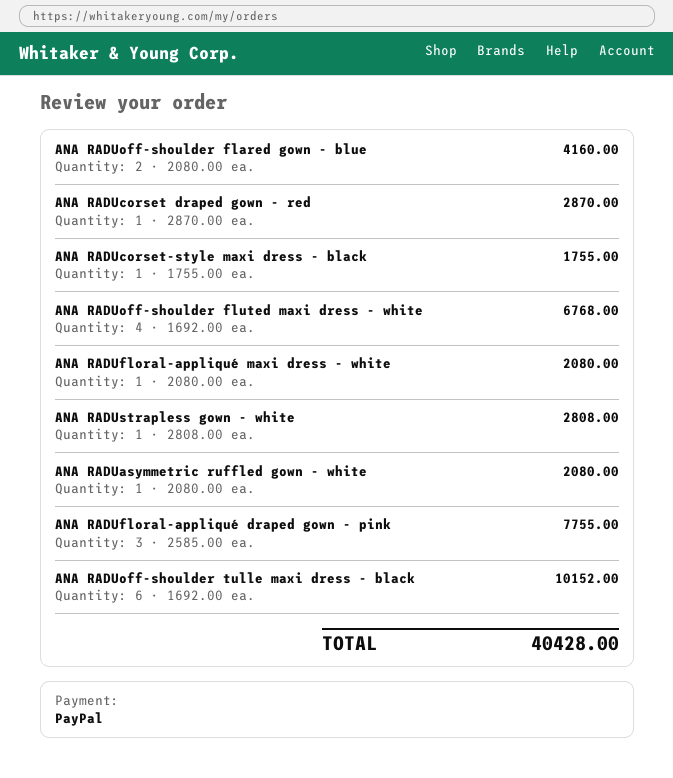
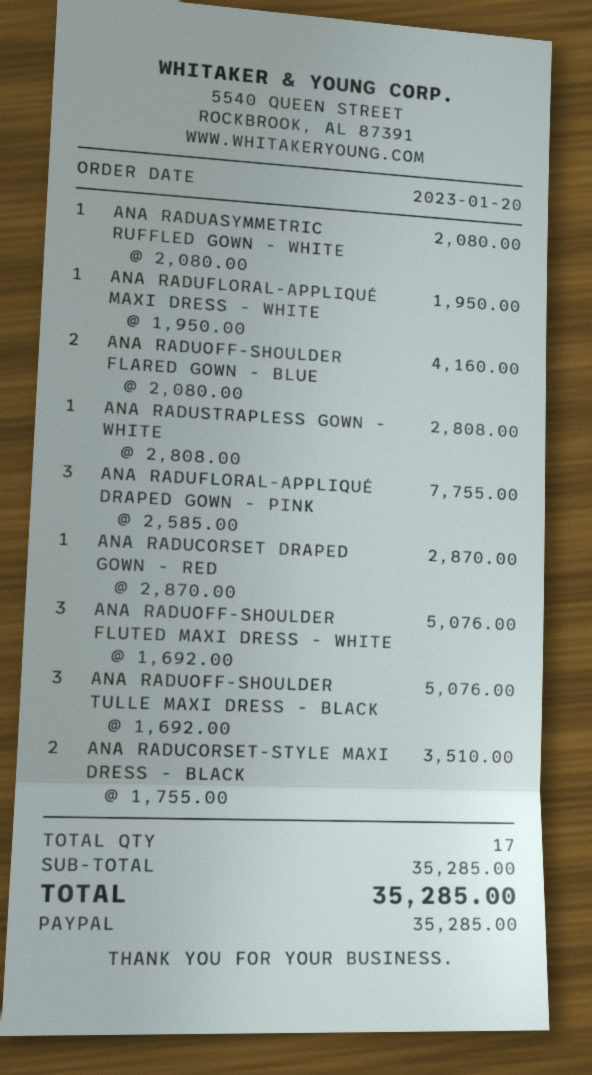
ANA RADUcorset-style maxi dress - black: 1 x 1755.00 = 1755.00 -> 2 x 1755.00 = 3510.00
ANA RADUoff-shoulder fluted maxi dress - white: 4 x 1692.00 = 6768.00 -> 3 x 1692.00 = 5076.00
ANA RADUfloral-appliqué maxi dress - white: 1 x 2080.00 = 2080.00 -> 1 x 1950.00 = 1950.00
ANA RADUoff-shoulder tulle maxi dress - black: 6 x 1692.00 = 10152.00 -> 3 x 1692.00 = 5076.00
total: 40428.00 -> 35285.00

